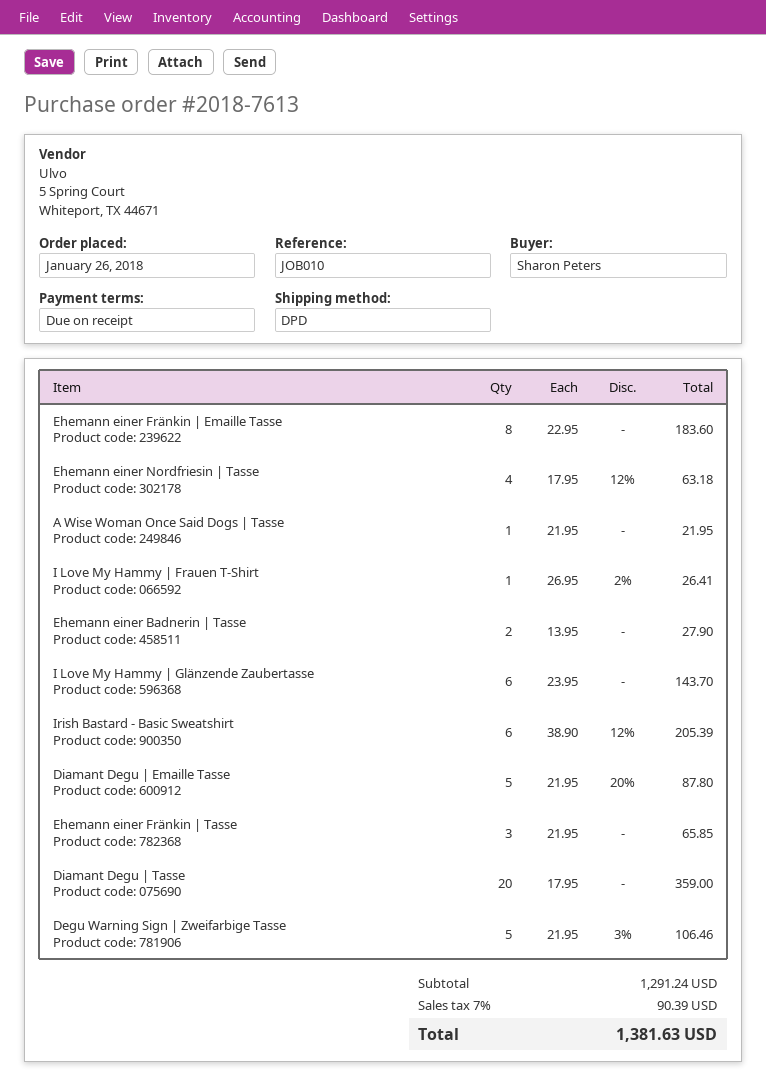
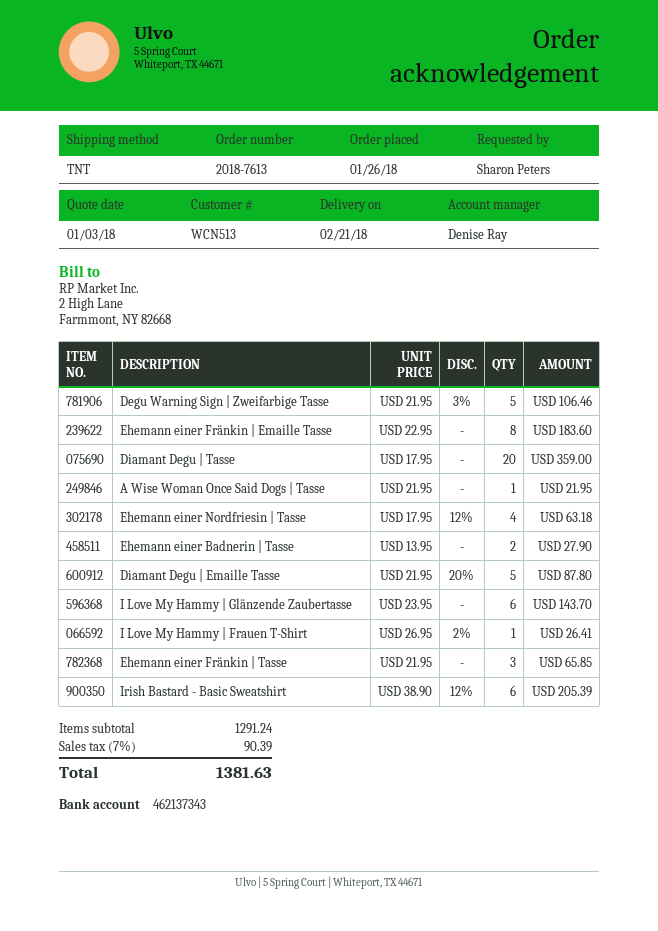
shipping method: DPD -> TNT

